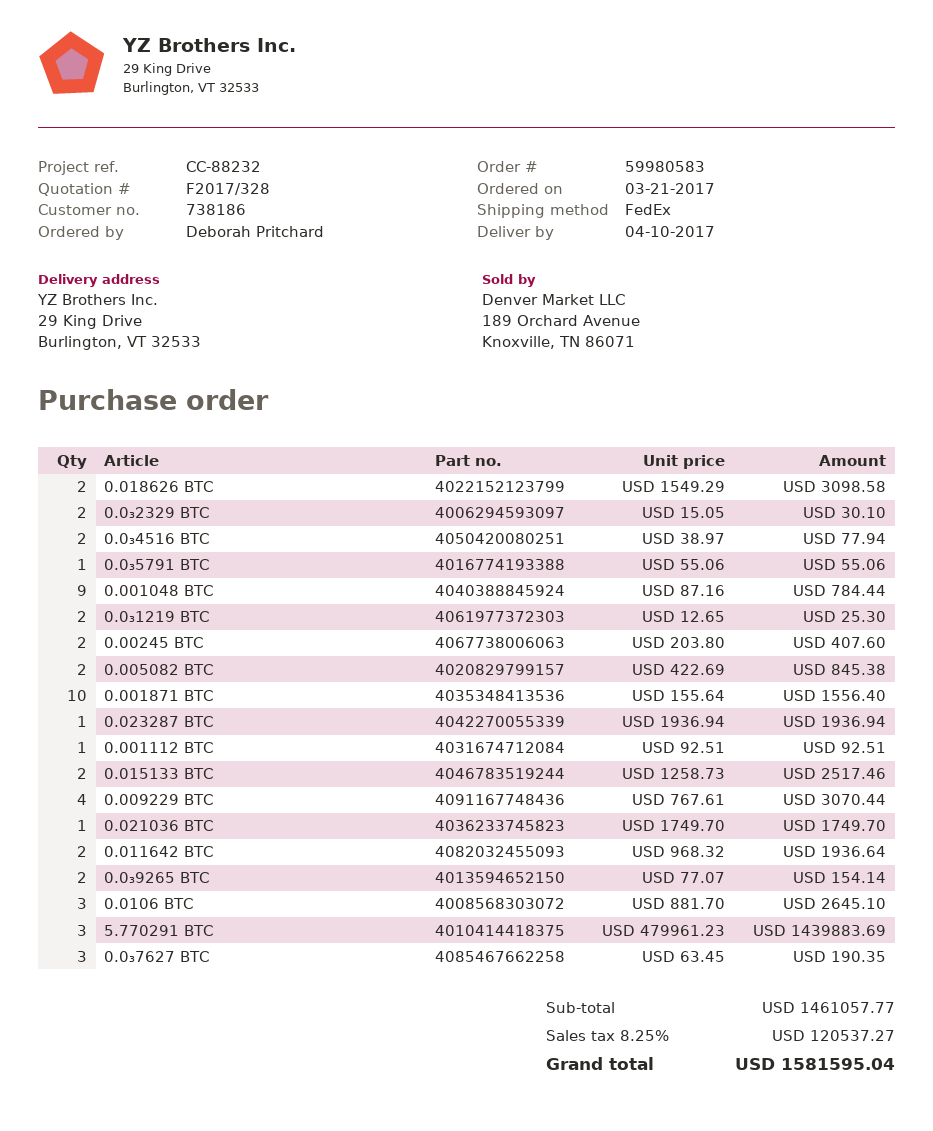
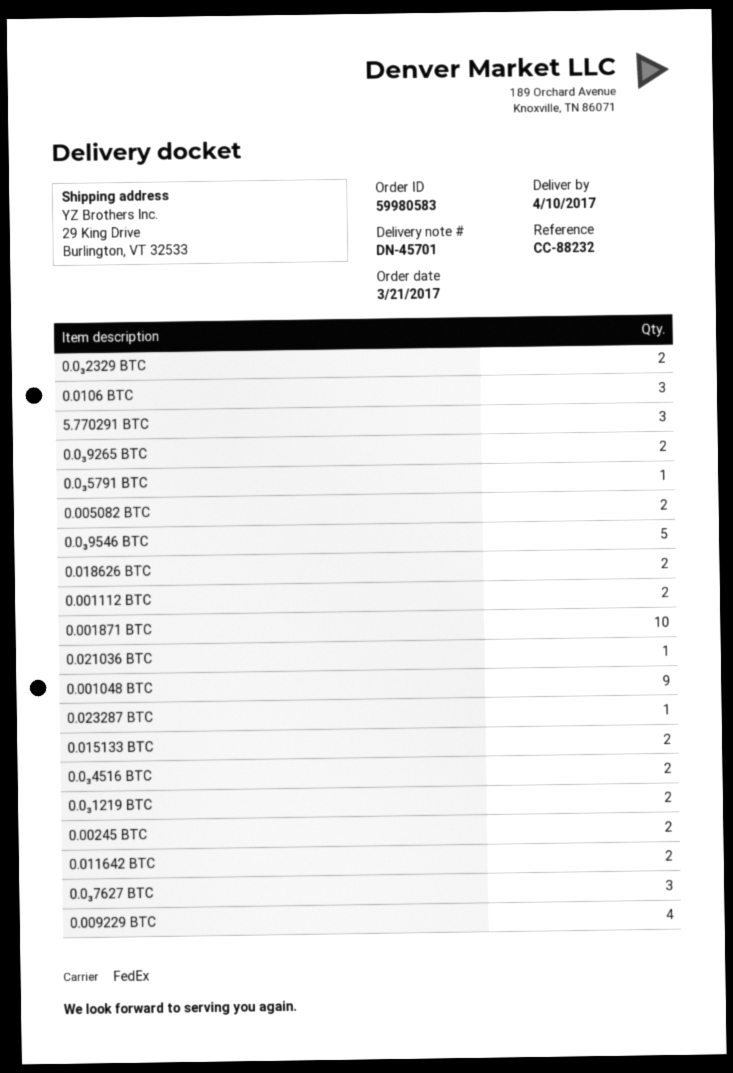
0.001112 BTC: 1 -> 2
0.0₃9546 BTC: none -> 5

